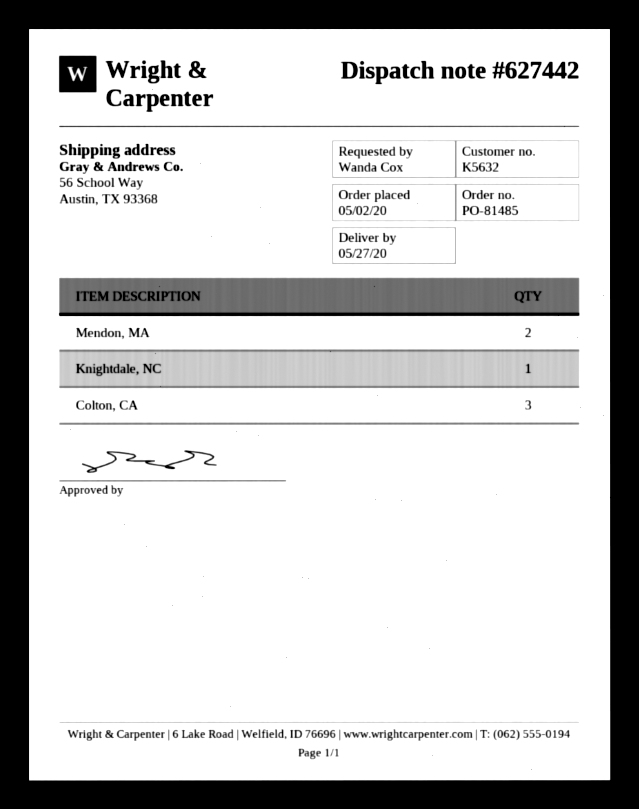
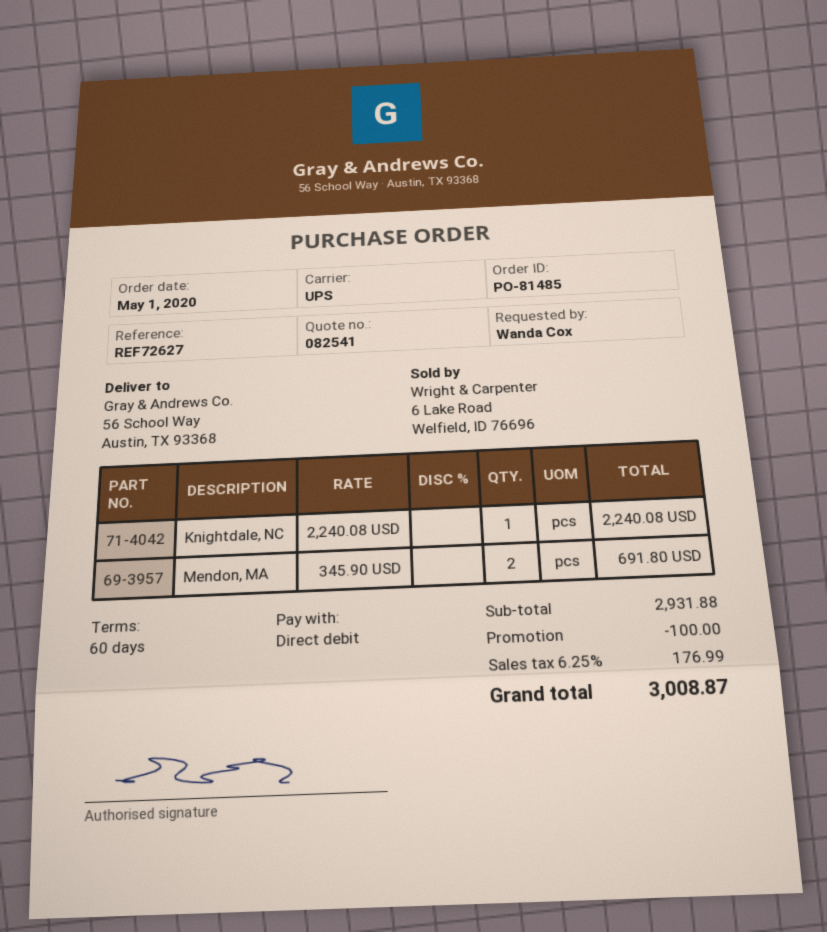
order date: 2020-05-02 -> 2020-05-01
Colton, CA: 3 -> none

